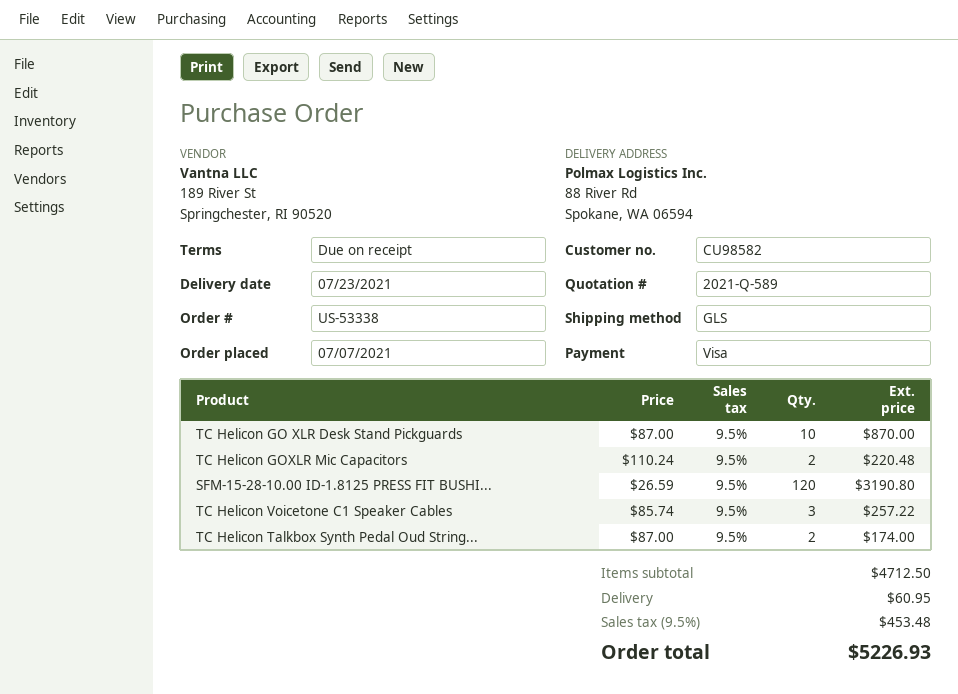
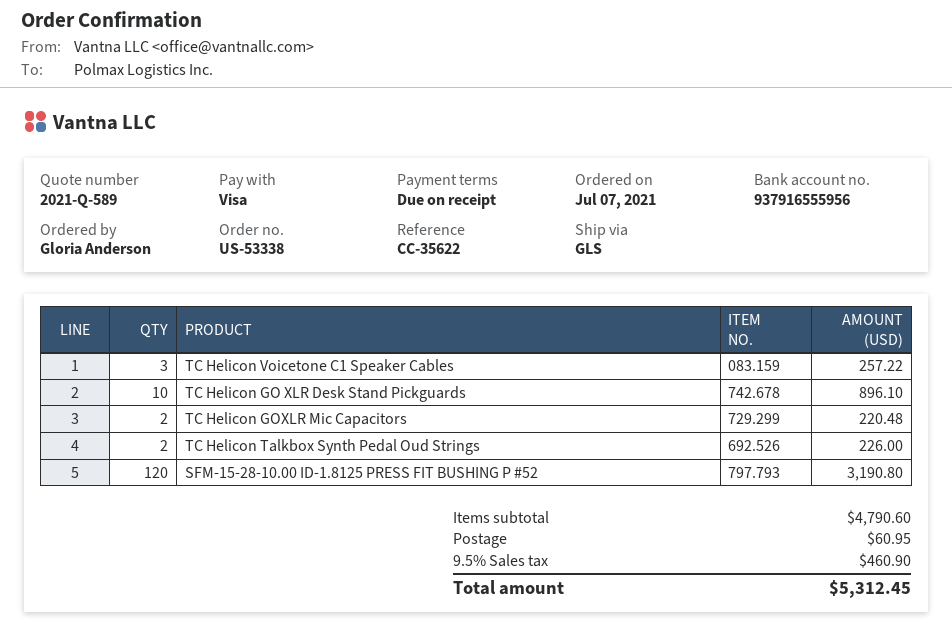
TC Helicon GO XLR Desk Stand Pickguards: 10 for 870.00 -> 10 for 896.10
TC Helicon Talkbox Synth Pedal Oud String...: 2 for 174.00 -> 2 for 226.00
subtotal: 4712.50 -> 4790.60
tax: 9.5% = 453.48 -> 9.5% = 460.90
total: 5226.93 -> 5312.45

